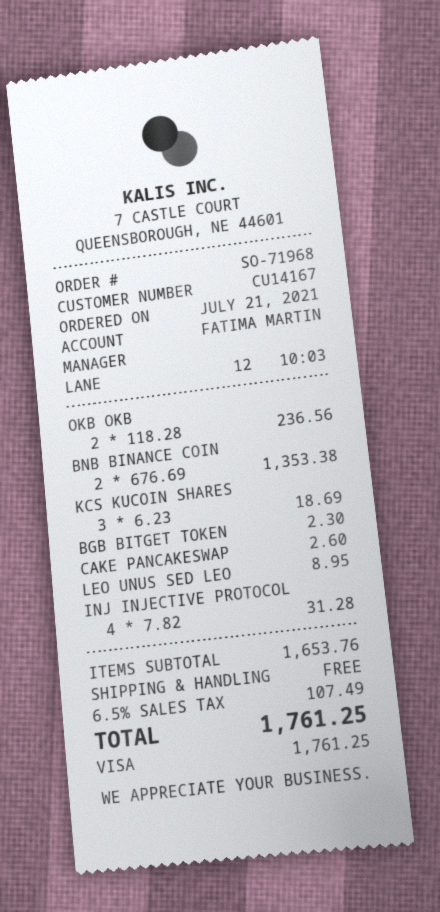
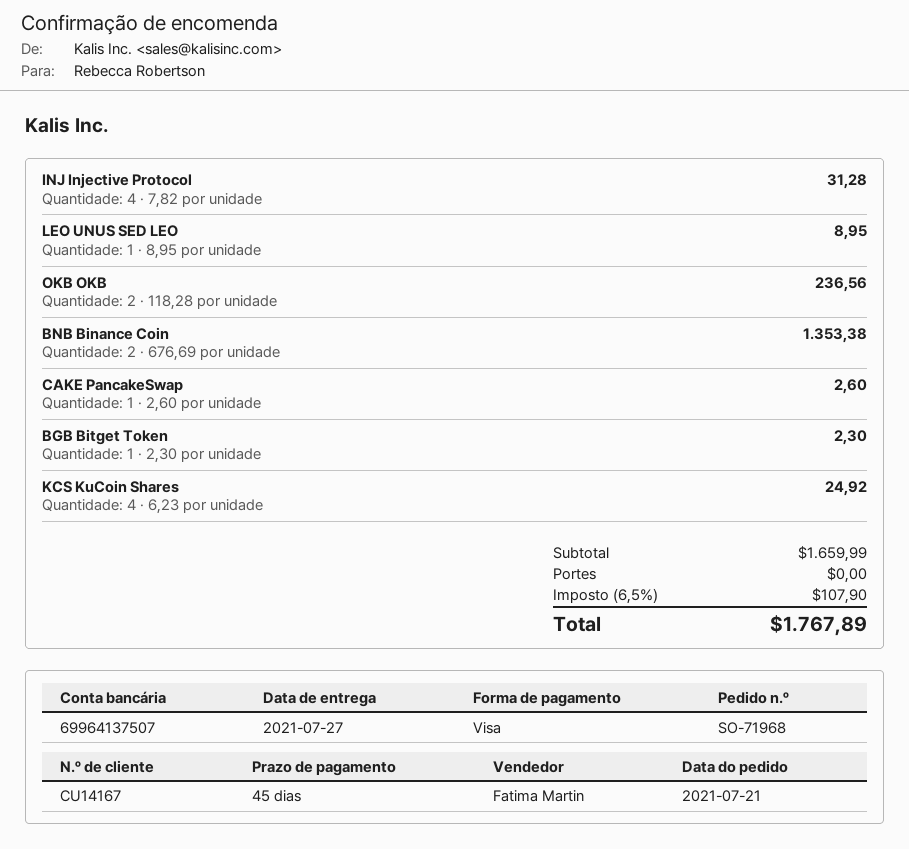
KCS KUCOIN SHARES: 3 x 6.23 = 18.69 -> 4 x 6.23 = 24.92
subtotal: 1653.76 -> 1659.99
tax: 6.5% = 107.49 -> 6.5% = 107.90
total: 1761.25 -> 1767.89

